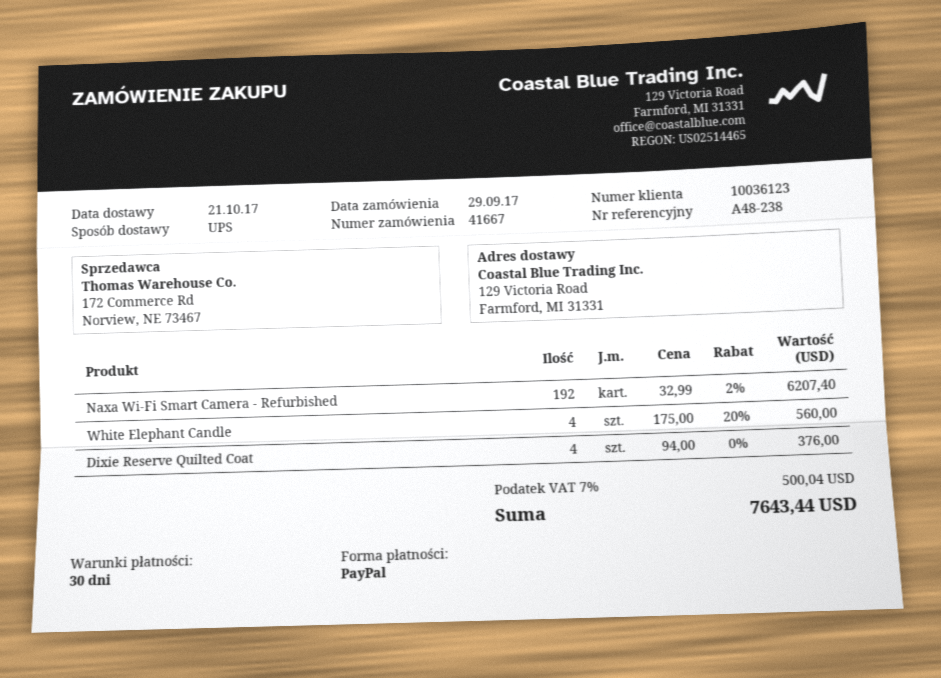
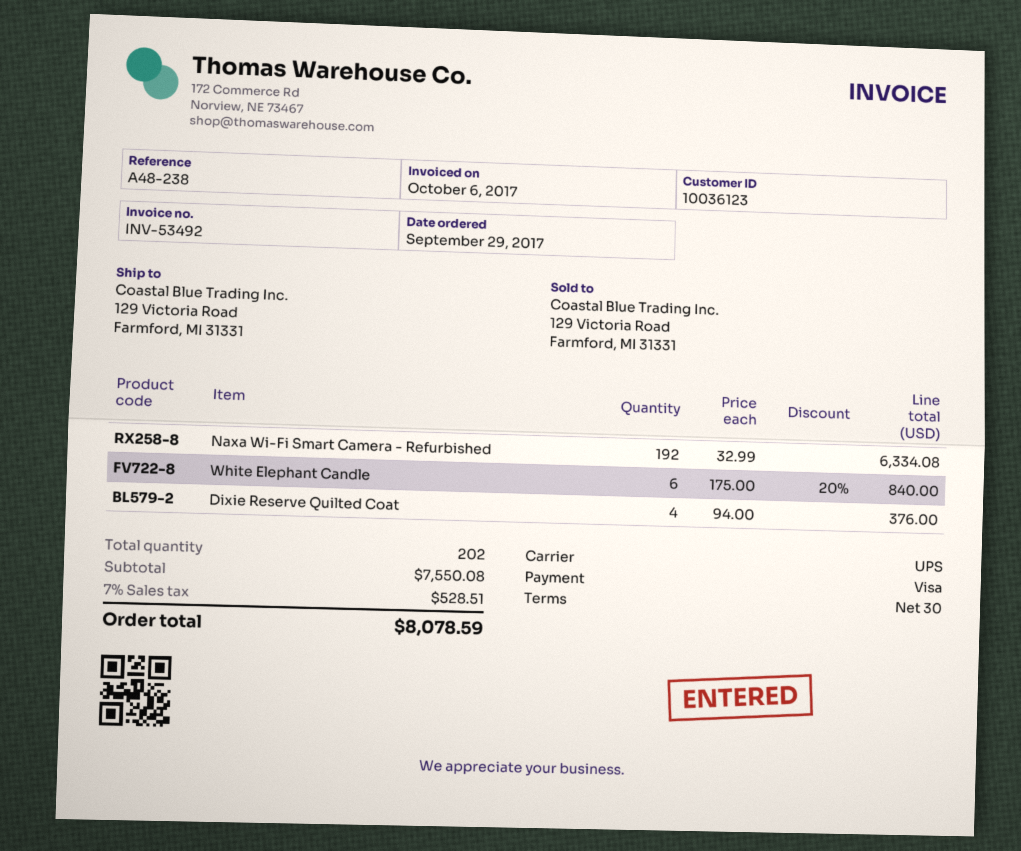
payment method: PayPal -> Visa
Naxa Wi-Fi Smart Camera - Refurbished: 192 x 32.99 - 2% = 6207.40 -> 192 x 32.99 = 6334.08
White Elephant Candle: 4 x 175.00 - 20% = 560.00 -> 6 x 175.00 - 20% = 840.00
tax: 7% = 500.04 -> 7% = 528.51
total: 7643.44 -> 8078.59

